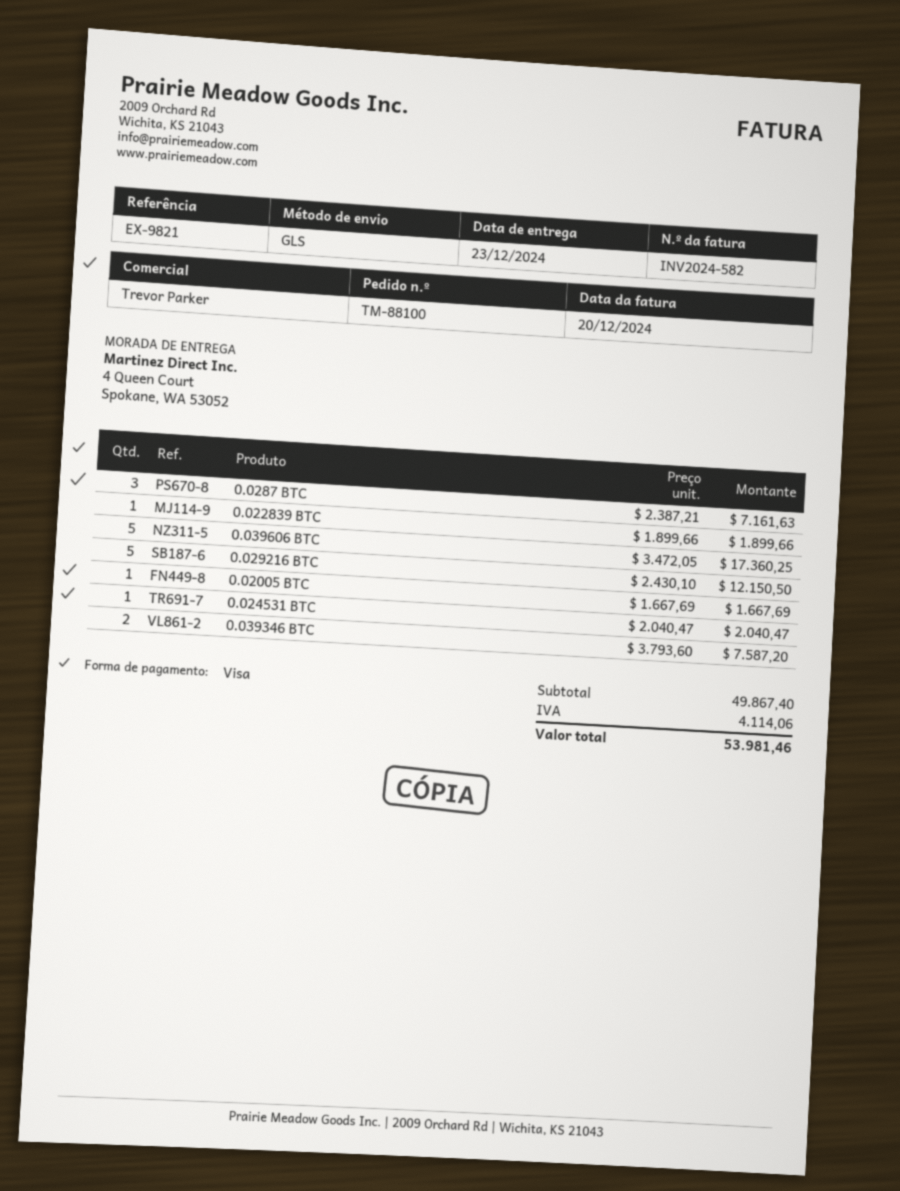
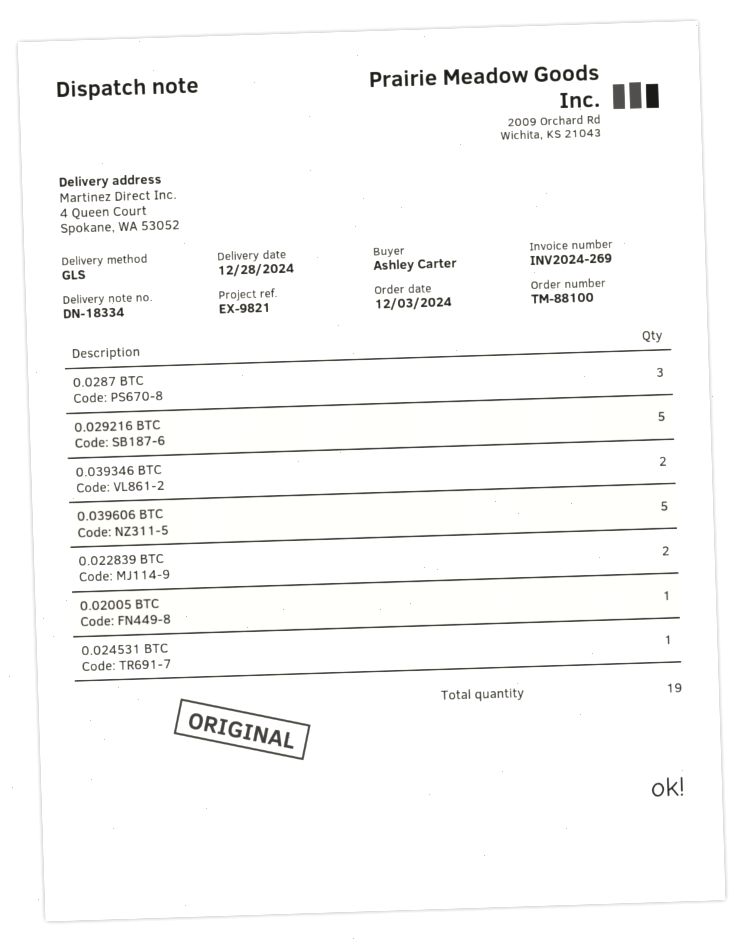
delivery date: 2024-12-23 -> 2024-12-28
invoice number: INV2024-582 -> INV2024-269
0.022839 BTC: 1 -> 2

